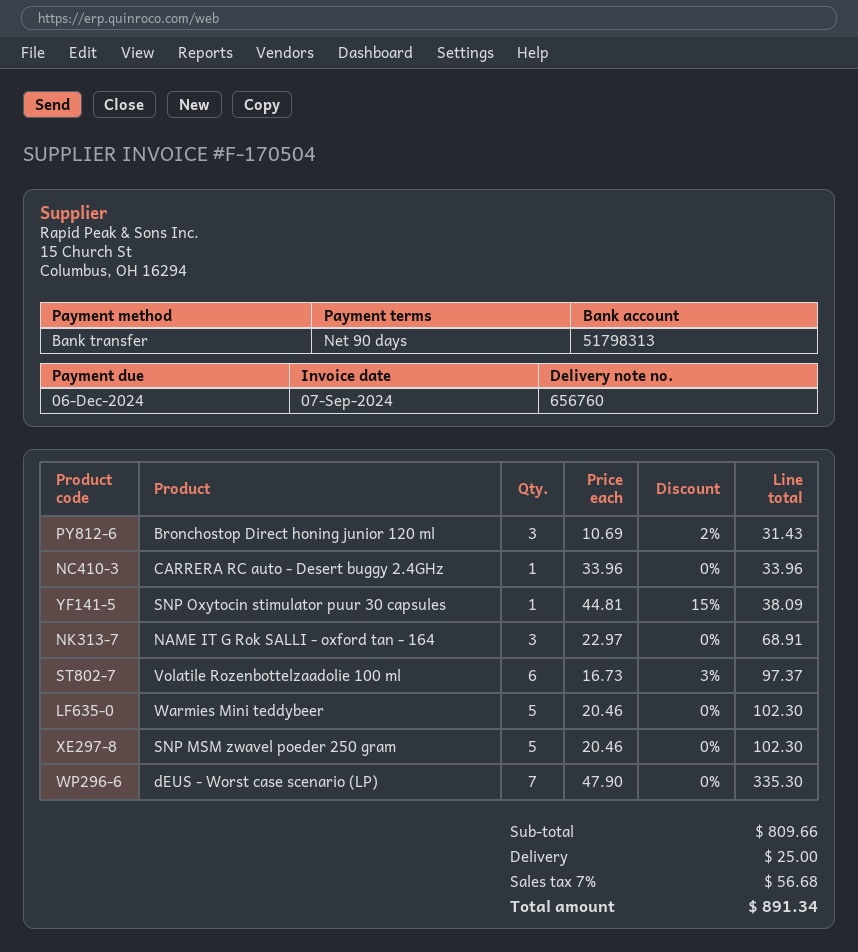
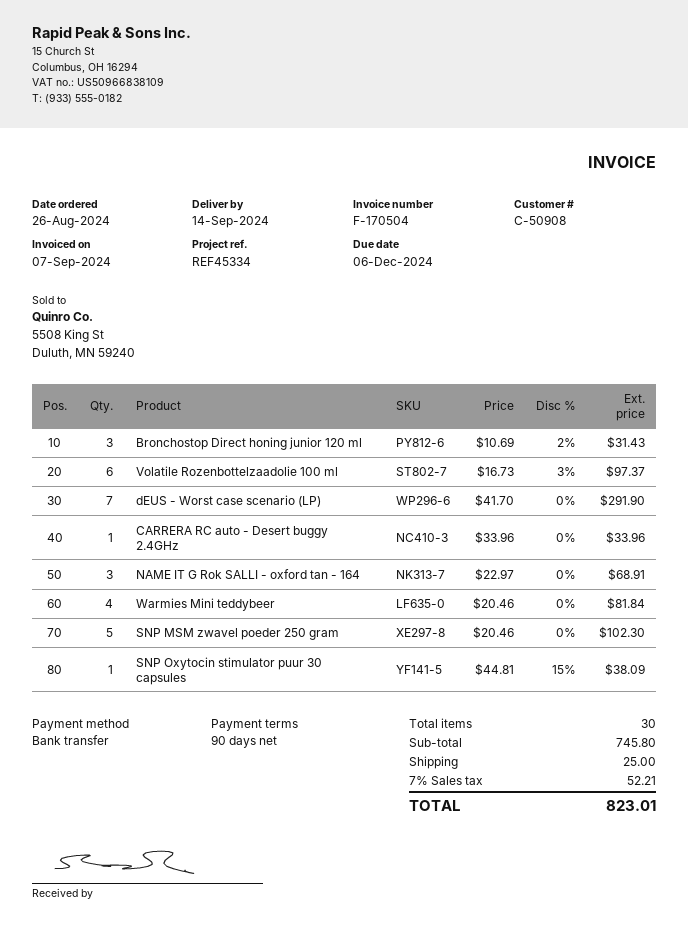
Warmies Mini teddybeer: 5 x 20.46 = 102.30 -> 4 x 20.46 = 81.84
dEUS - Worst case scenario (LP): 7 x 47.90 = 335.30 -> 7 x 41.70 = 291.90
subtotal: 809.66 -> 745.80
tax: 7% = 56.68 -> 7% = 52.21
total: 891.34 -> 823.01

